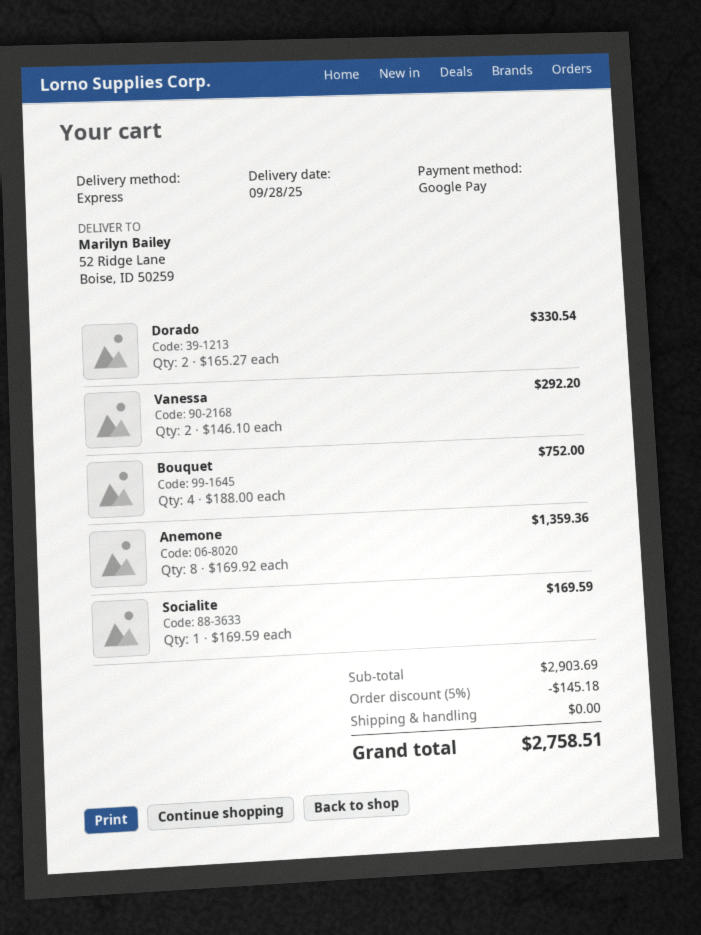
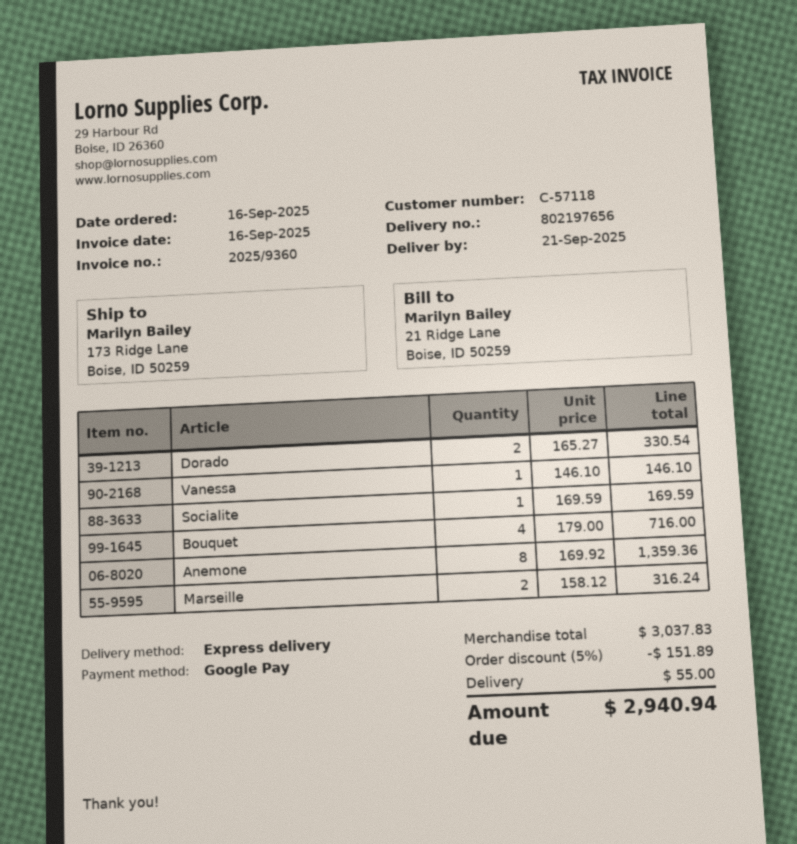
delivery date: 2025-09-28 -> 2025-09-21
ship to: 52 Ridge Lane, Boise, ID 50259 -> 173 Ridge Lane, Boise, ID 50259
Vanessa: 2 x 146.10 = 292.20 -> 1 x 146.10 = 146.10
Bouquet: 4 x 188.00 = 752.00 -> 4 x 179.00 = 716.00
Marseille: none -> 2 x 158.12 = 316.24
subtotal: 2903.69 -> 3037.83
discount: 5% = 145.18 -> 5% = 151.89
shipping: 0.00 -> 55.00
total: 2758.51 -> 2940.94

